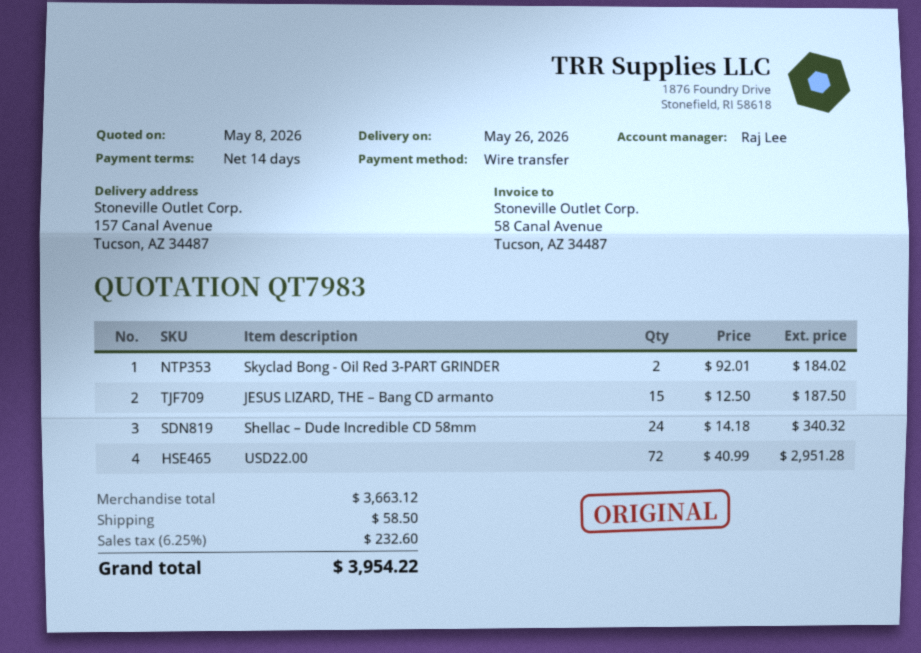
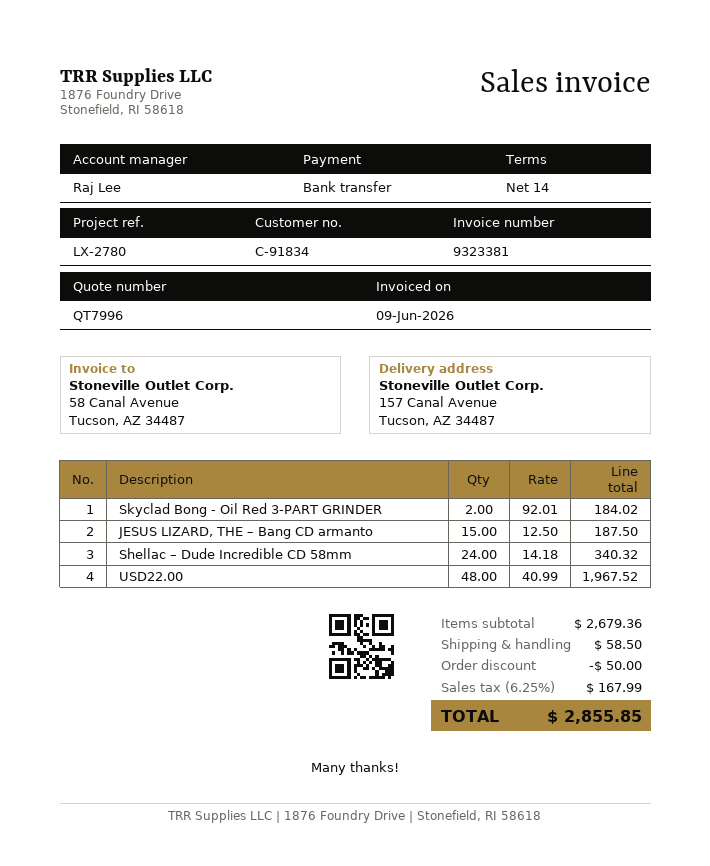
quote number: QT7983 -> QT7996
USD22.00: 72 x 40.99 = 2951.28 -> 48 x 40.99 = 1967.52
subtotal: 3663.12 -> 2679.36
discount: none -> 50.00
tax: 6.25% = 232.60 -> 6.25% = 167.99
total: 3954.22 -> 2855.85

